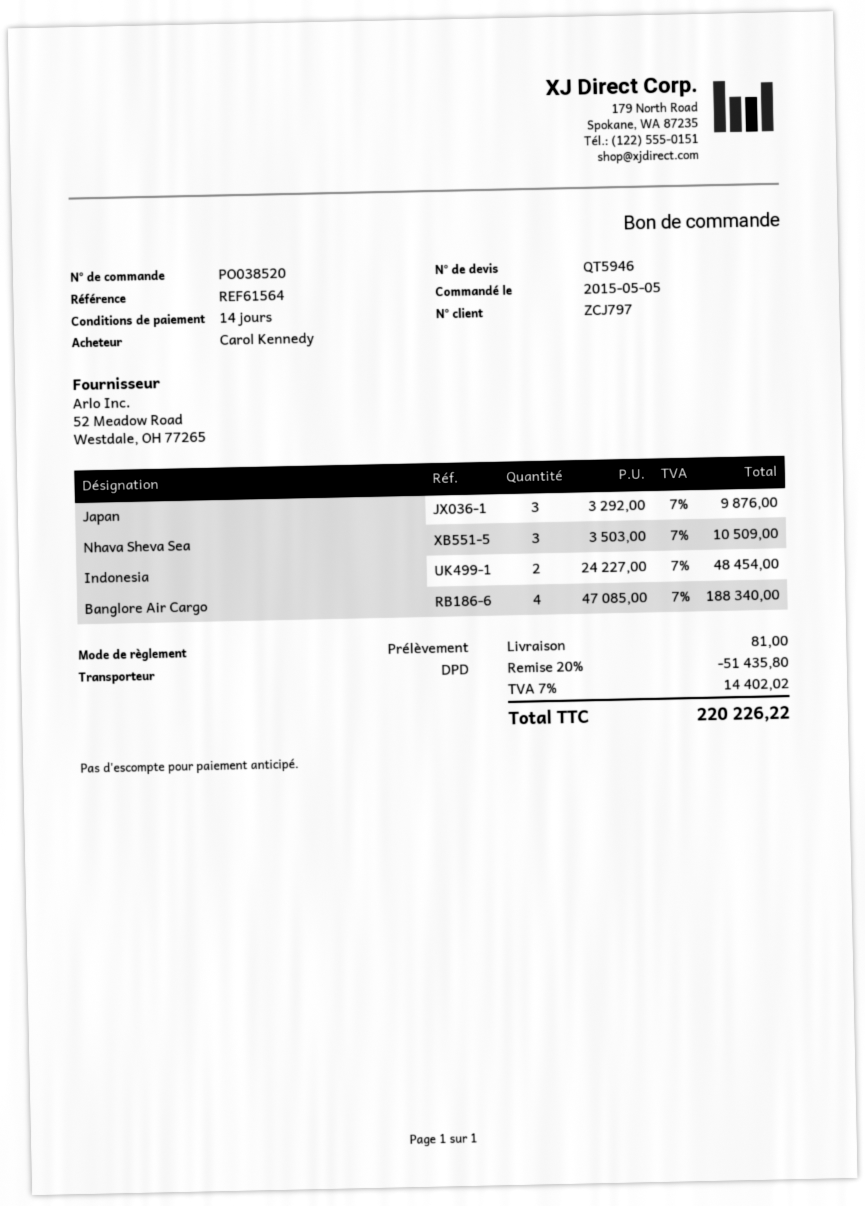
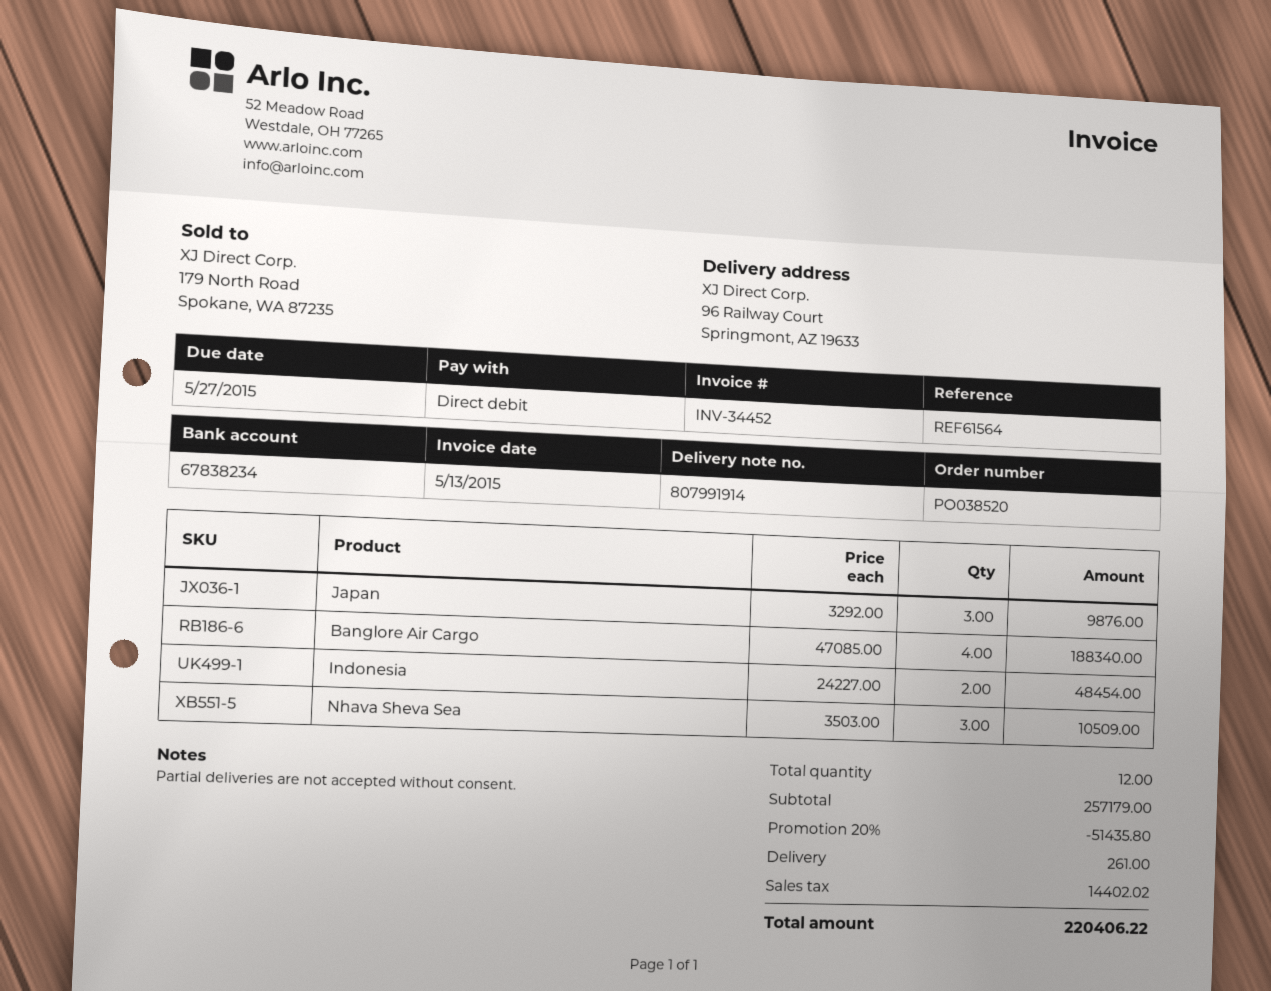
shipping: 81.00 -> 261.00
total: 220226.22 -> 220406.22

